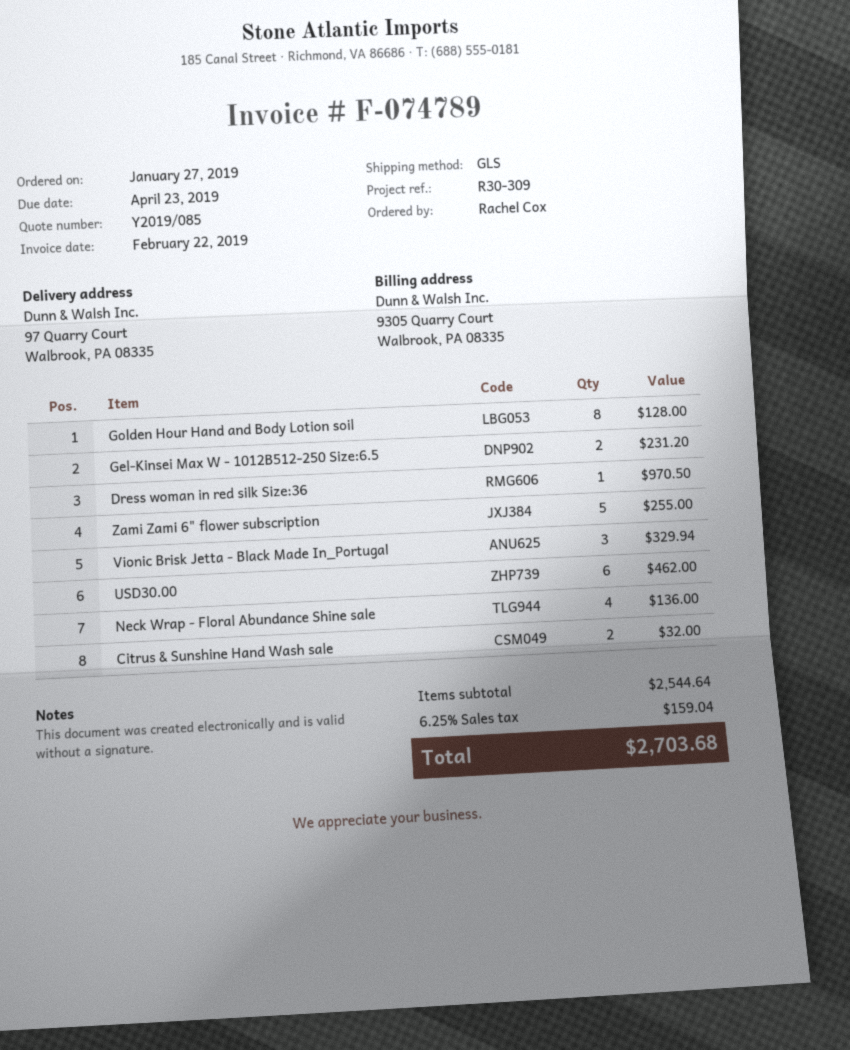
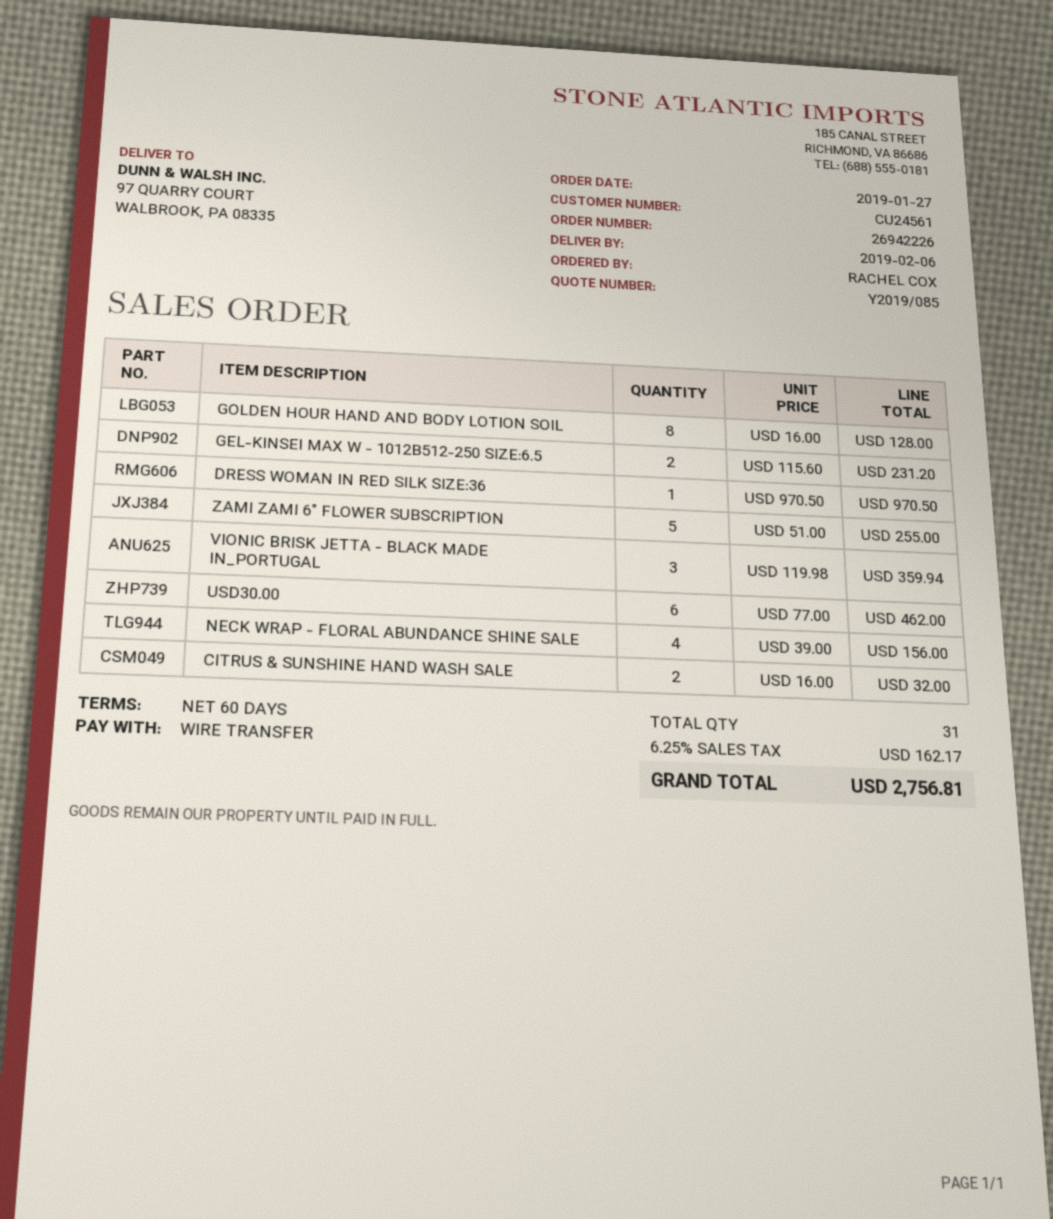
Vionic Brisk Jetta - Black Made In_Portugal: 3 for 329.94 -> 3 for 359.94
Neck Wrap - Floral Abundance Shine sale: 4 for 136.00 -> 4 for 156.00
tax: 6.25% = 159.04 -> 6.25% = 162.17
total: 2703.68 -> 2756.81

